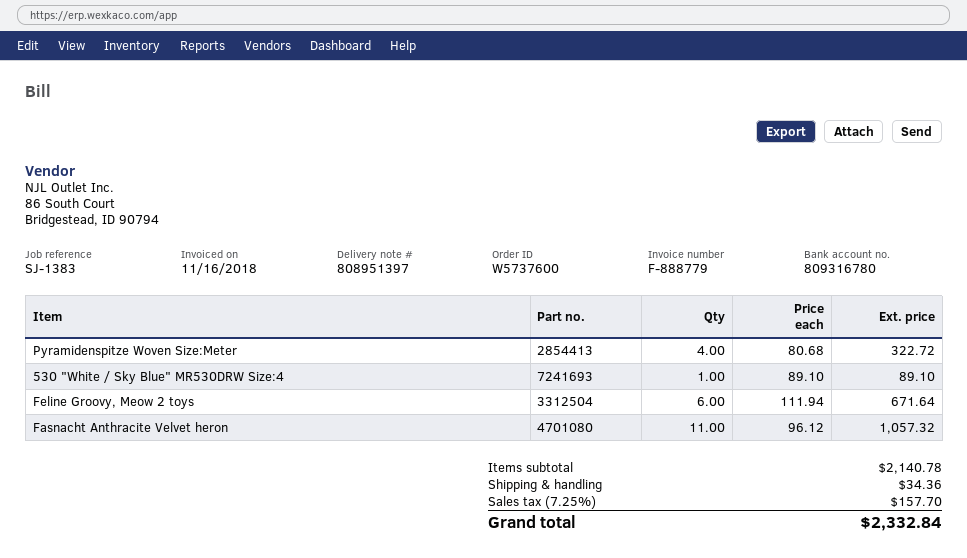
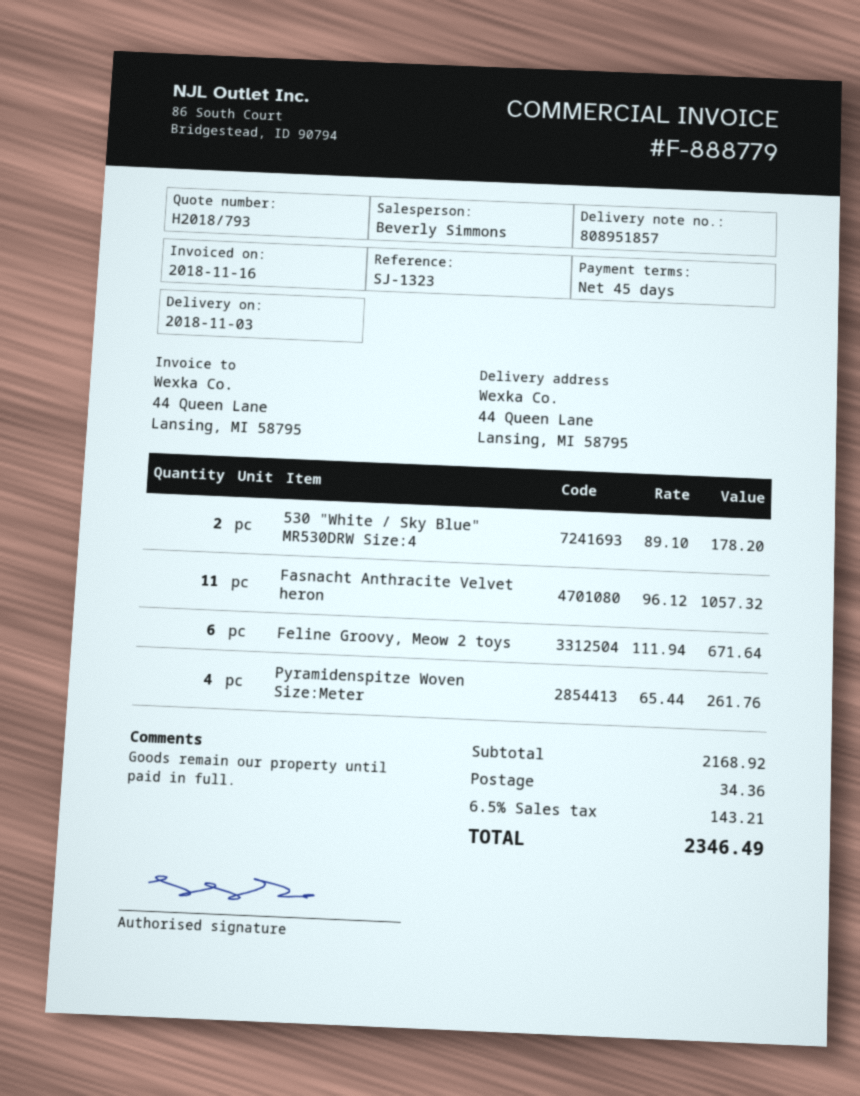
delivery note number: 808951397 -> 808951857
reference: SJ-1383 -> SJ-1323
Pyramidenspitze Woven Size:Meter: 4 x 80.68 = 322.72 -> 4 x 65.44 = 261.76
530 "White / Sky Blue" MR530DRW Size:4: 1 x 89.10 = 89.10 -> 2 x 89.10 = 178.20
subtotal: 2140.78 -> 2168.92
tax: 7.25% = 157.70 -> 6.5% = 143.21
total: 2332.84 -> 2346.49

